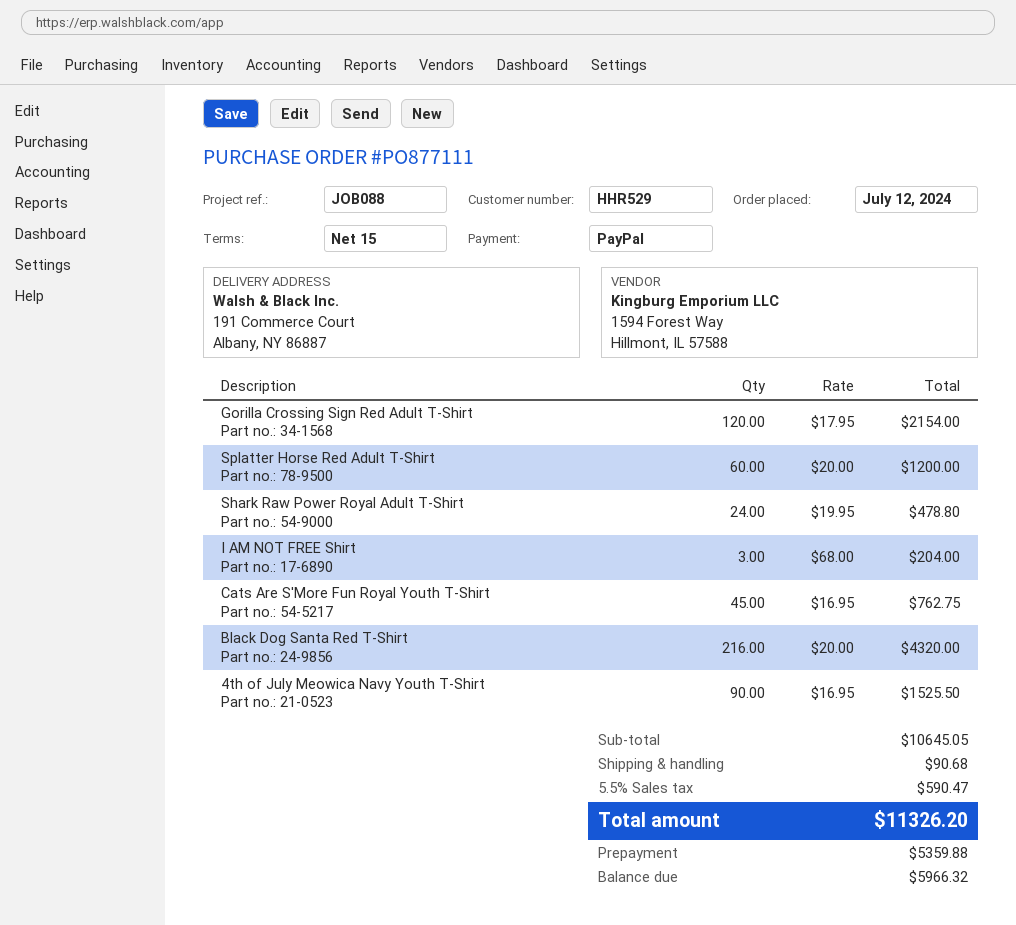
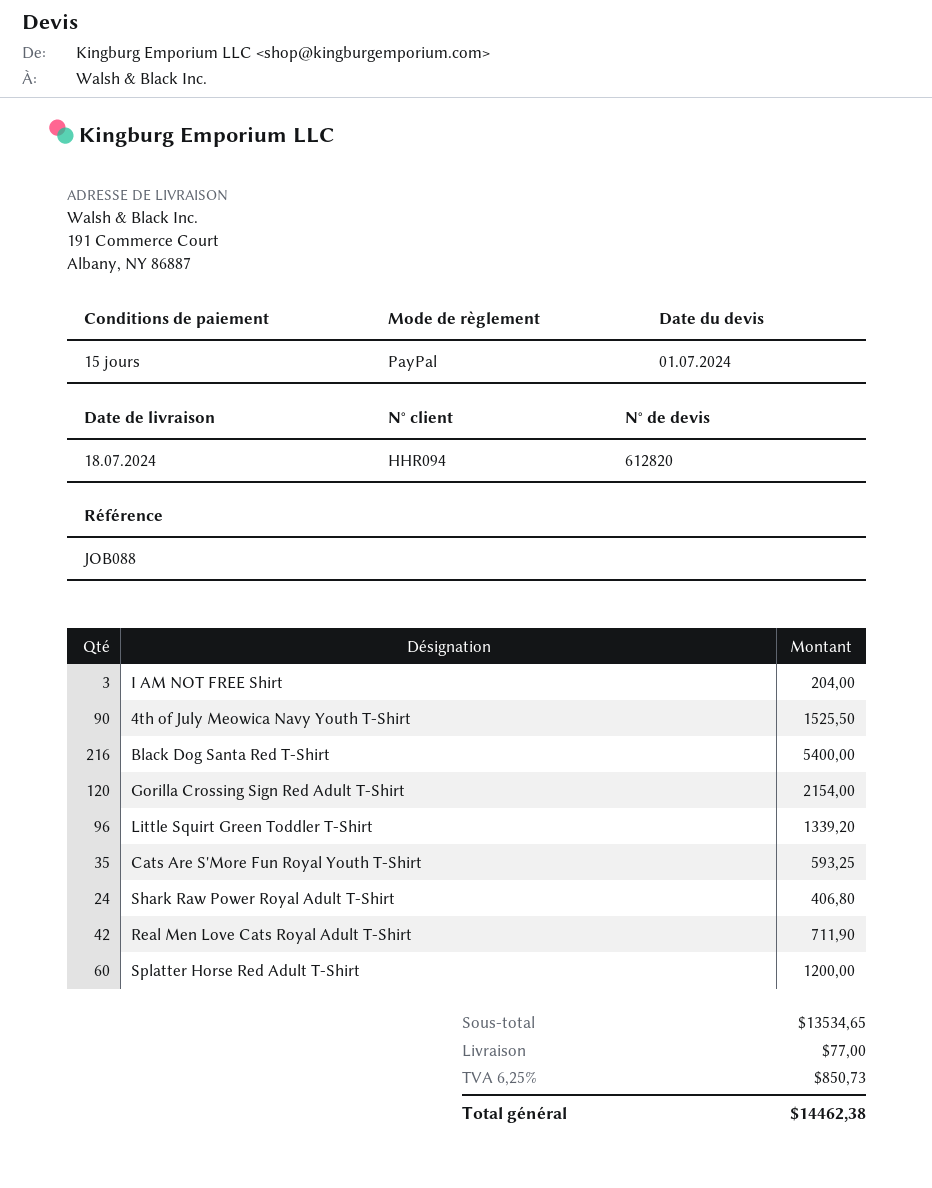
customer number: HHR529 -> HHR094
Shark Raw Power Royal Adult T-Shirt: 24 for 478.80 -> 24 for 406.80
Cats Are S'More Fun Royal Youth T-Shirt: 45 for 762.75 -> 35 for 593.25
Black Dog Santa Red T-Shirt: 216 for 4320.00 -> 216 for 5400.00
Little Squirt Green Toddler T-Shirt: none -> 96 for 1339.20
Real Men Love Cats Royal Adult T-Shirt: none -> 42 for 711.90
subtotal: 10645.05 -> 13534.65
shipping: 90.68 -> 77.00
tax: 5.5% = 590.47 -> 6.25% = 850.73
total: 11326.20 -> 14462.38

